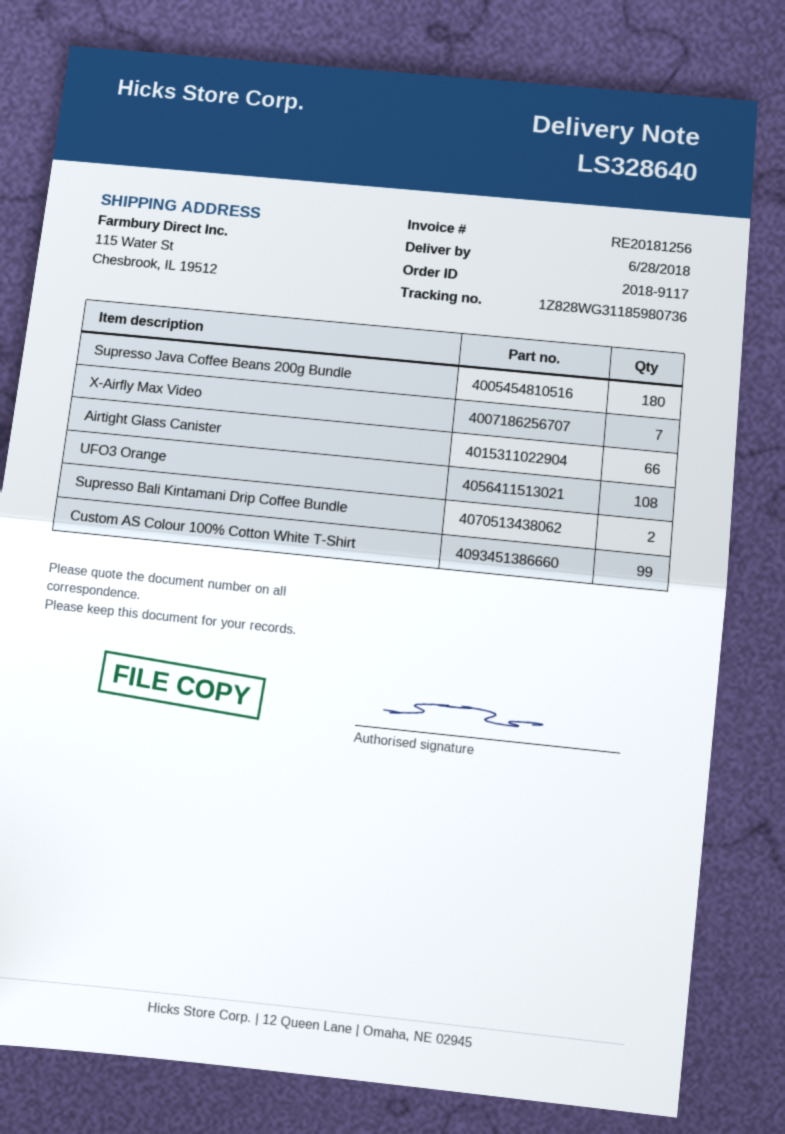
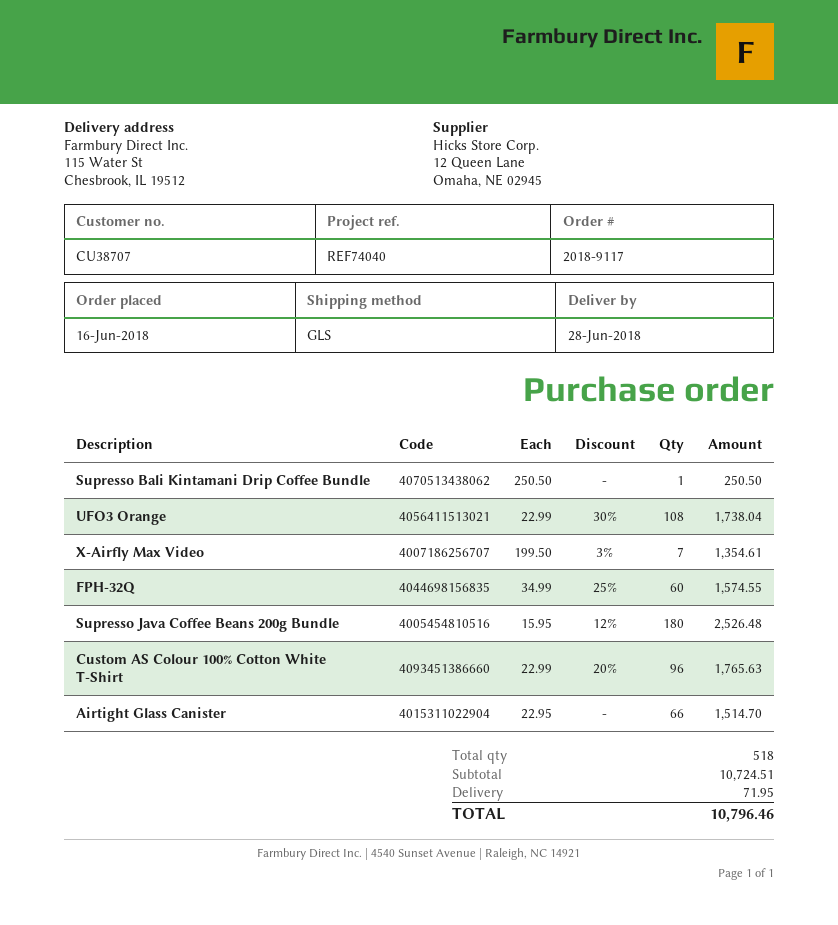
Supresso Bali Kintamani Drip Coffee Bundle: 2 -> 1
Custom AS Colour 100% Cotton White T-Shirt: 99 -> 96
FPH-32Q: none -> 60

